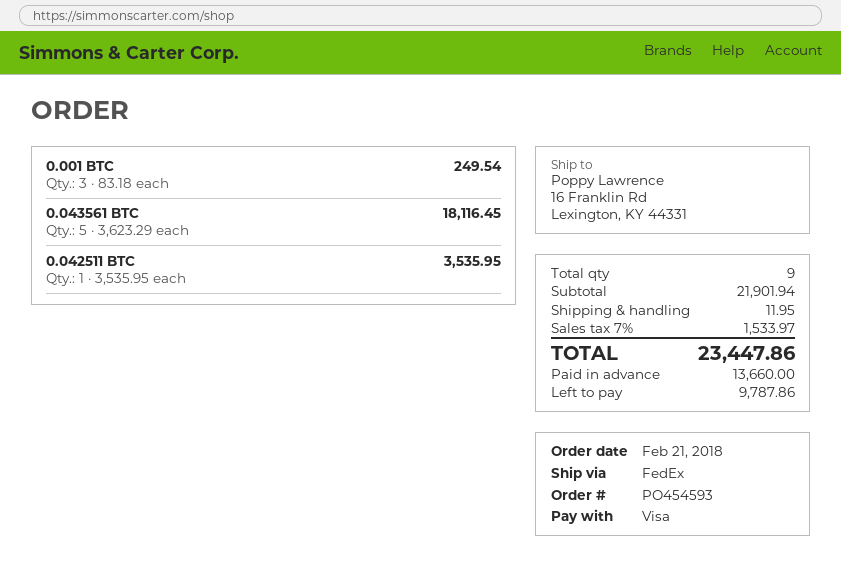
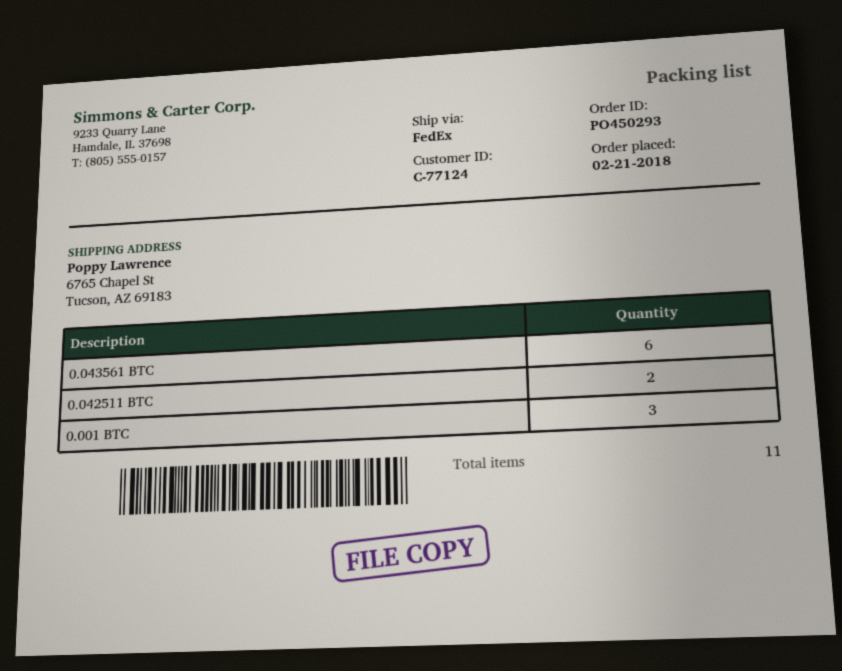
order number: PO454593 -> PO450293
ship to: 16 Franklin Rd, Lexington, KY 44331 -> 6765 Chapel St, Tucson, AZ 69183
0.043561 BTC: 5 -> 6
0.042511 BTC: 1 -> 2
total quantity: 9 -> 11

